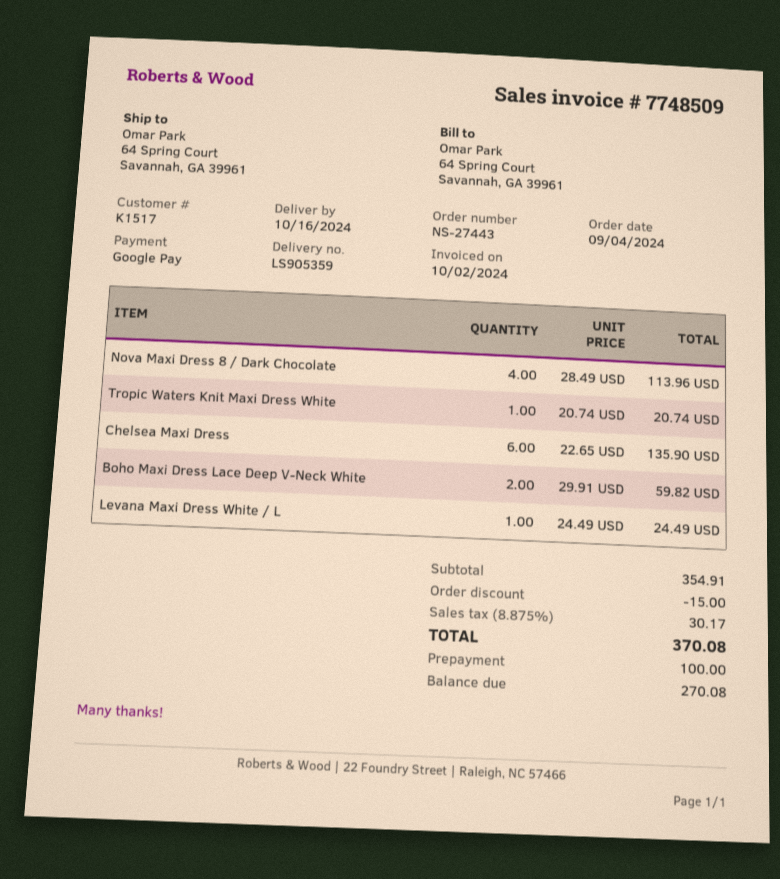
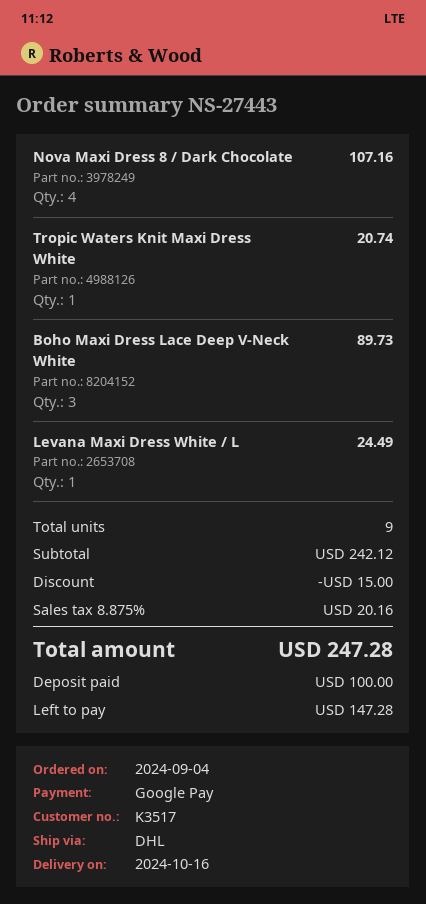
customer number: K1517 -> K3517
Nova Maxi Dress 8 / Dark Chocolate: 4 for 113.96 -> 4 for 107.16
Chelsea Maxi Dress: 6 for 135.90 -> none
Boho Maxi Dress Lace Deep V-Neck White: 2 for 59.82 -> 3 for 89.73
subtotal: 354.91 -> 242.12
tax: 8.875% = 30.17 -> 8.875% = 20.16
total: 370.08 -> 247.28
balance: 270.08 -> 147.28

